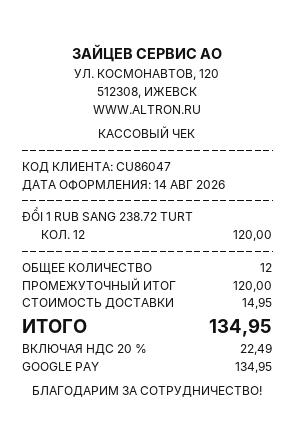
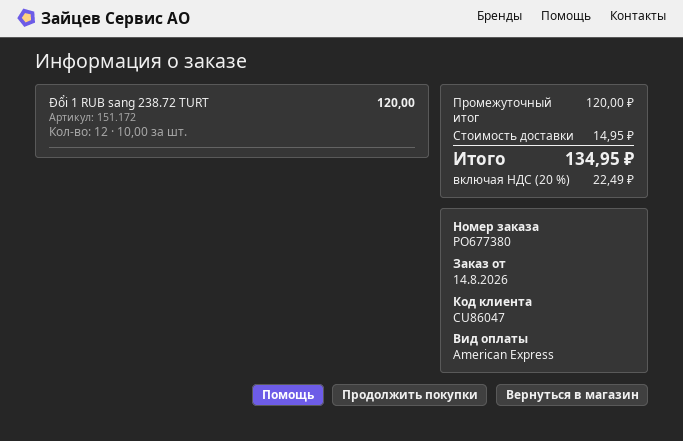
payment method: Google Pay -> American Express

